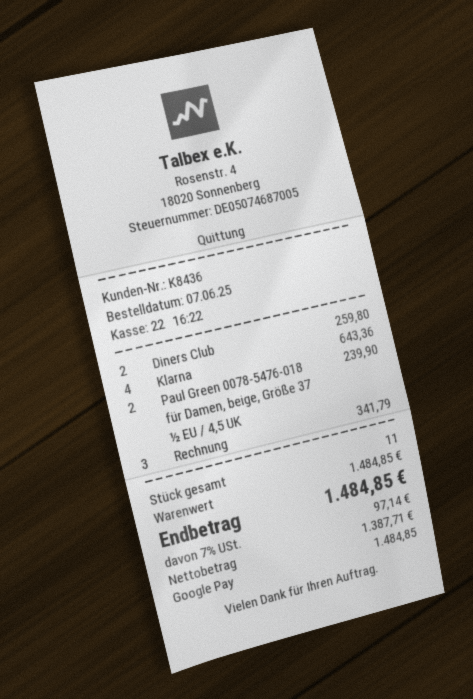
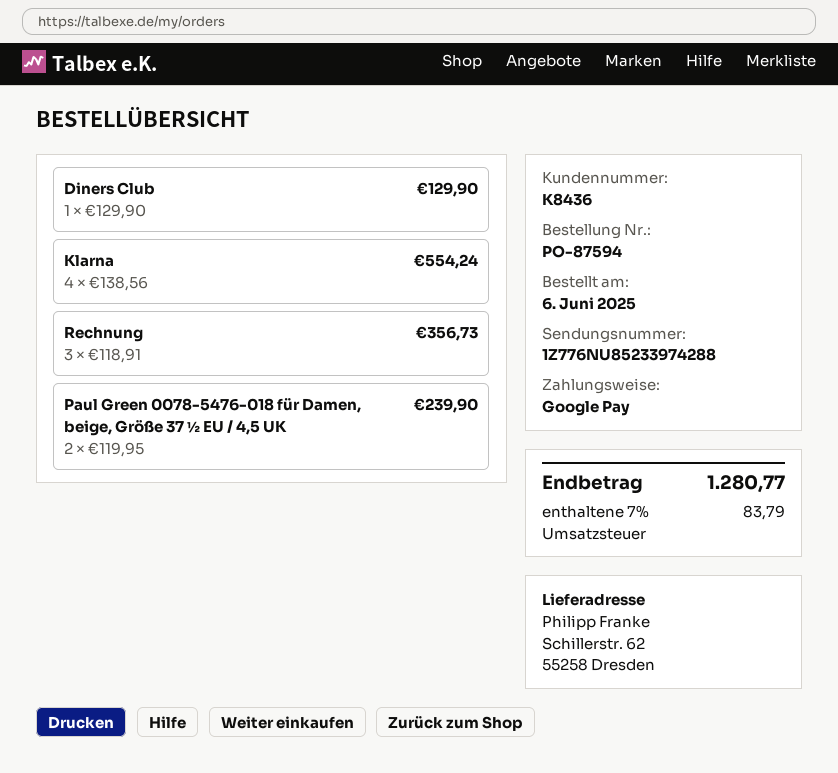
order date: 2025-06-07 -> 2025-06-06
Diners Club: 2 for 259.80 -> 1 for 129.90
Klarna: 4 for 643.36 -> 4 for 554.24
Rechnung: 3 for 341.79 -> 3 for 356.73
tax: 7% = 97.14 -> 7% = 83.79
total: 1484.85 -> 1280.77

